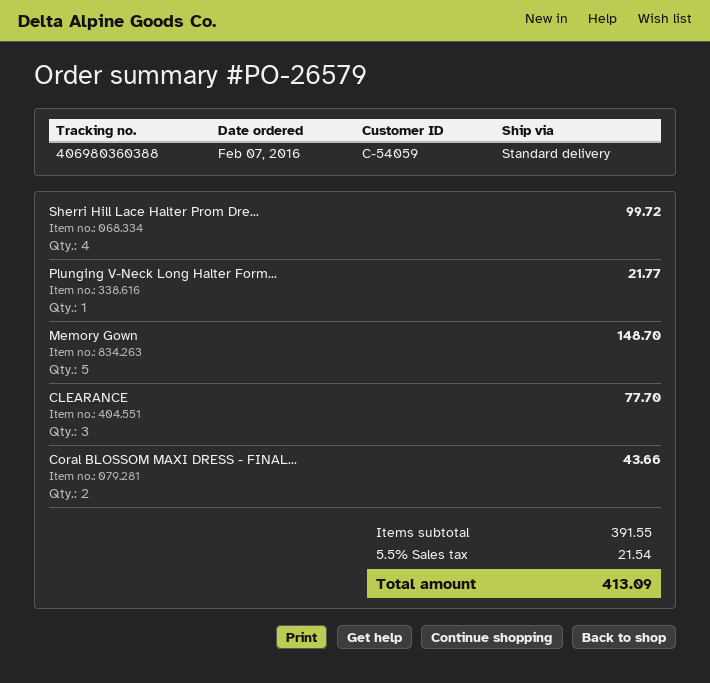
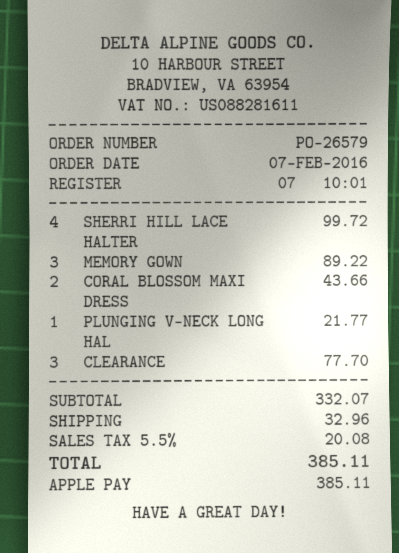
Memory Gown: 5 for 148.70 -> 3 for 89.22
subtotal: 391.55 -> 332.07
shipping: none -> 32.96
tax: 5.5% = 21.54 -> 5.5% = 20.08
total: 413.09 -> 385.11

